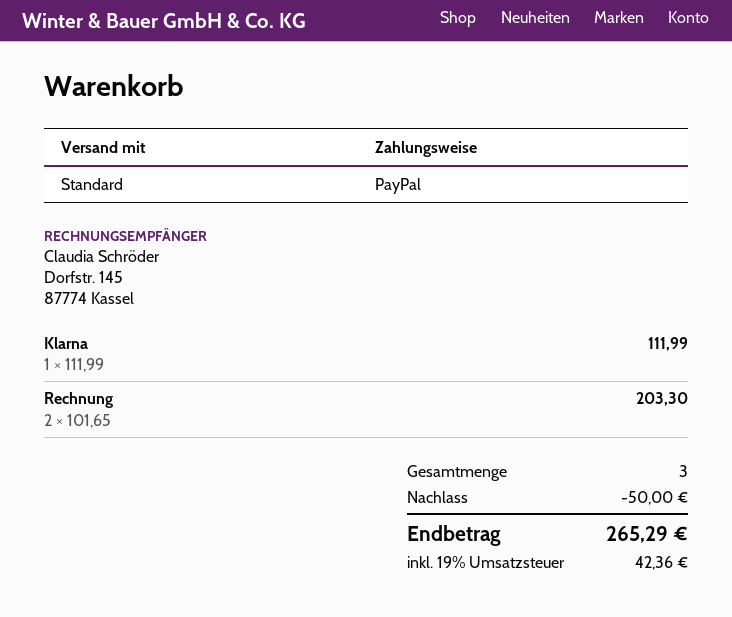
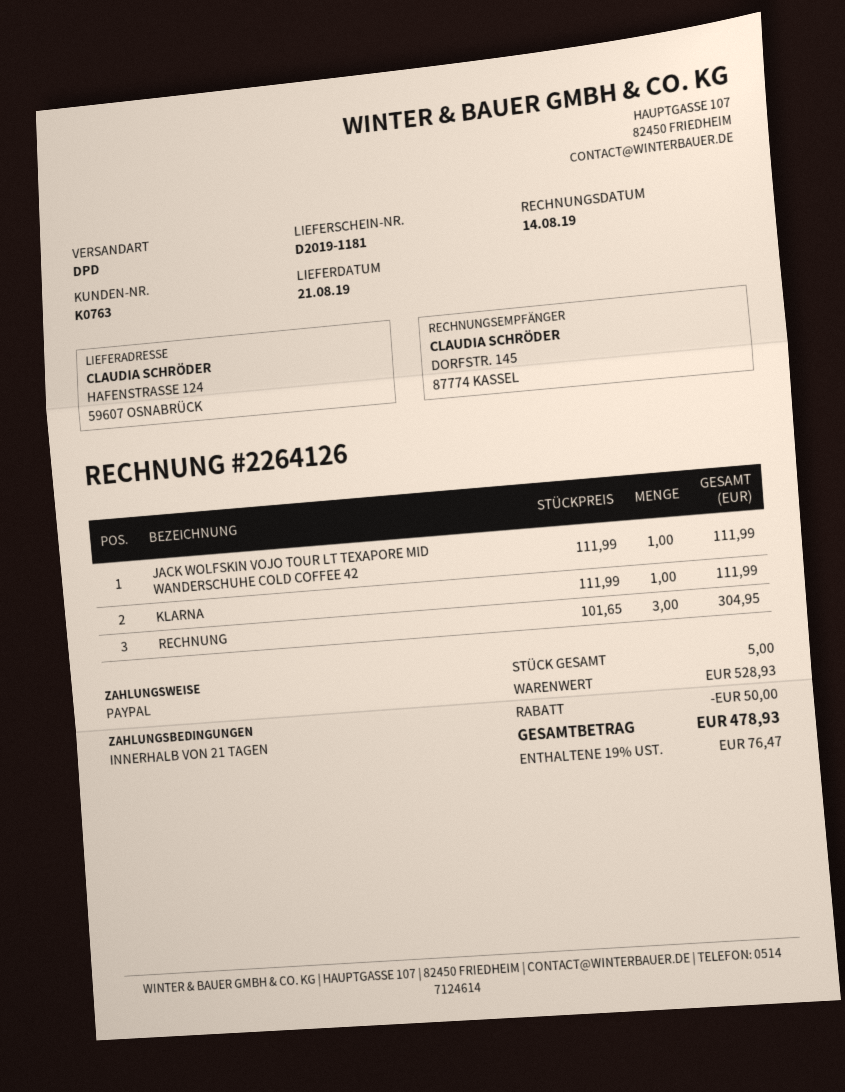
shipping method: standard -> DPD
Rechnung: 2 x 101.65 = 203.30 -> 3 x 101.65 = 304.95
JACK WOLFSKIN VOJO TOUR LT TEXAPORE MID WANDERSCHUHE COLD COFFEE 42: none -> 1 x 111.99 = 111.99
total quantity: 3 -> 5
tax: 19% = 42.36 -> 19% = 76.47
total: 265.29 -> 478.93

